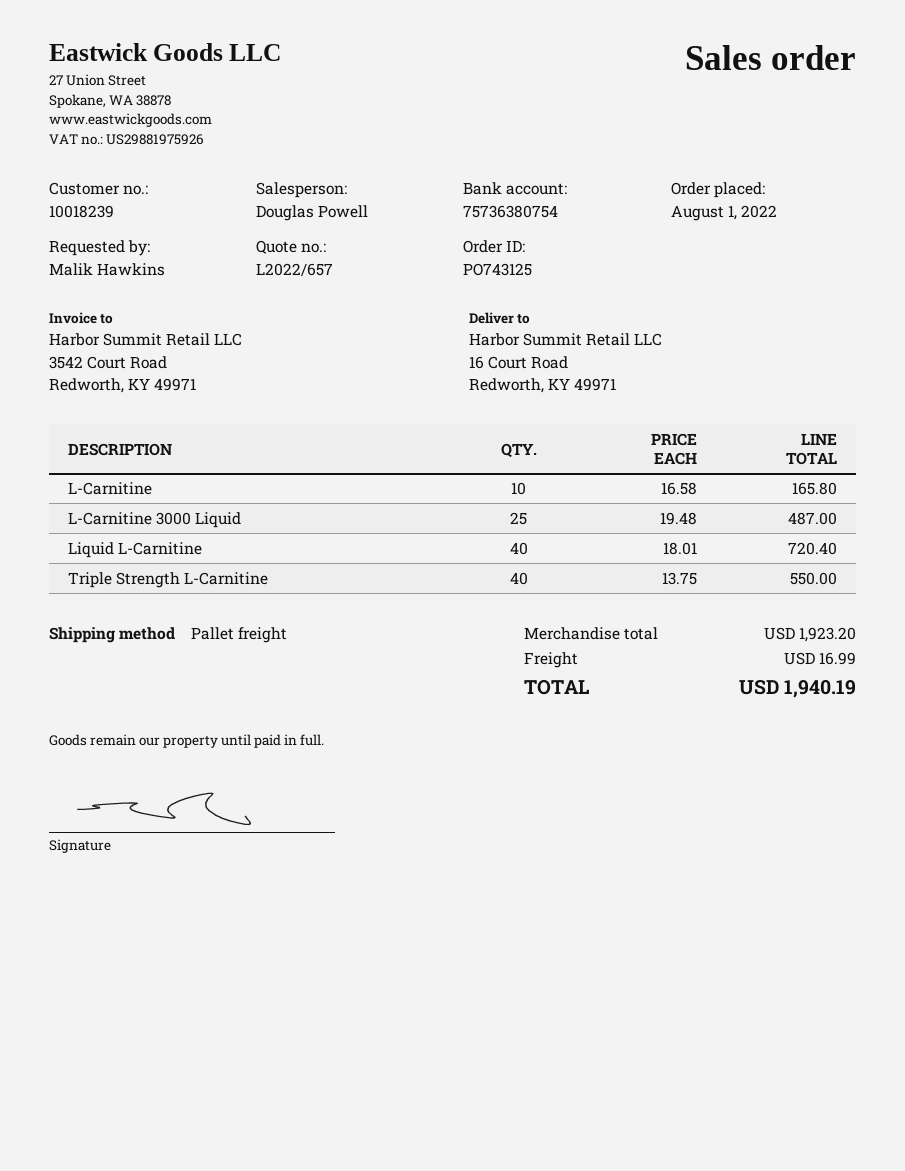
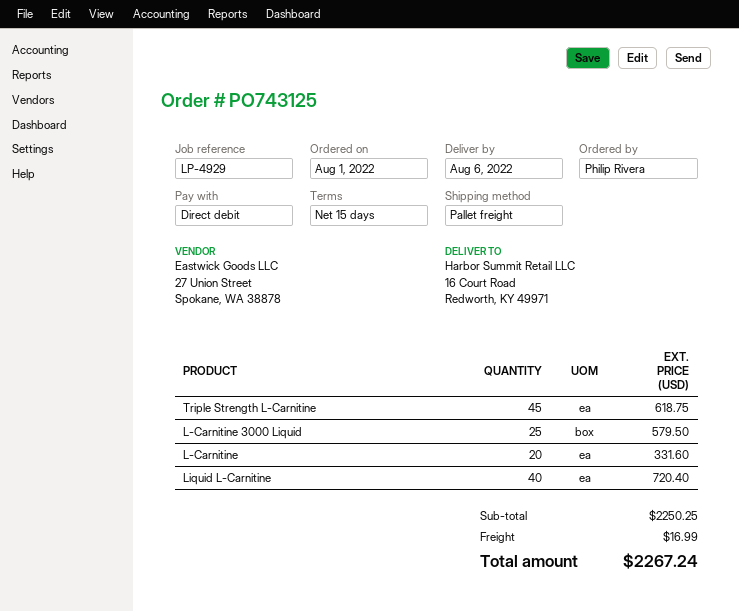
ordered by: Malik Hawkins -> Philip Rivera
L-Carnitine: 10 for 165.80 -> 20 for 331.60
L-Carnitine 3000 Liquid: 25 for 487.00 -> 25 for 579.50
Triple Strength L-Carnitine: 40 for 550.00 -> 45 for 618.75
subtotal: 1923.20 -> 2250.25
total: 1940.19 -> 2267.24

